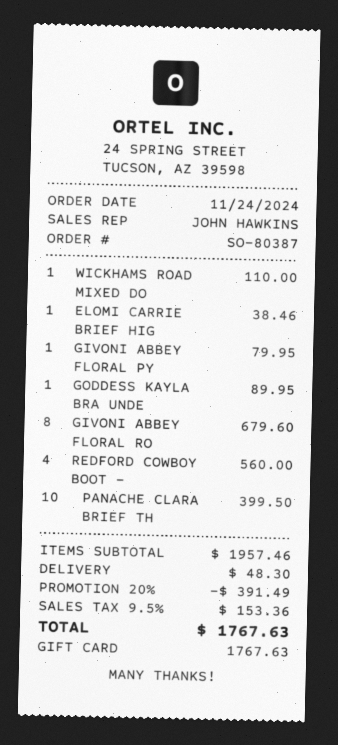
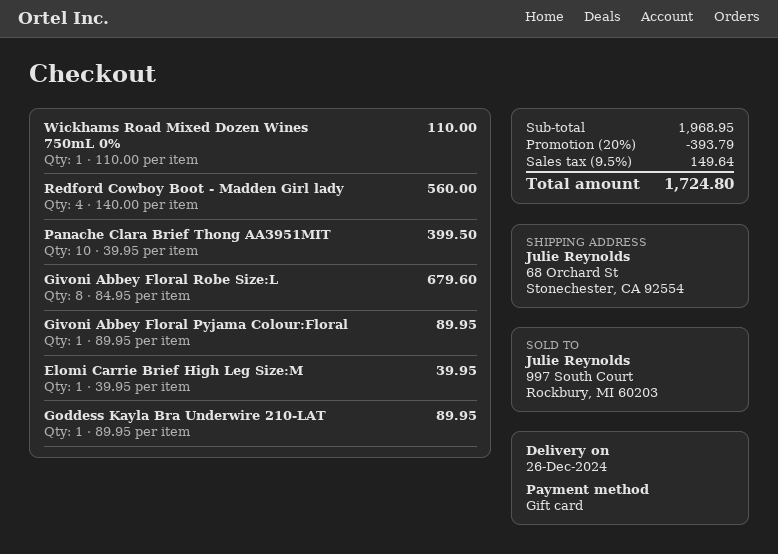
ELOMI CARRIE BRIEF HIG: 1 for 38.46 -> 1 for 39.95
GIVONI ABBEY FLORAL PY: 1 for 79.95 -> 1 for 89.95
subtotal: 1957.46 -> 1968.95
discount: 20% = 391.49 -> 20% = 393.79
shipping: 48.30 -> none
tax: 9.5% = 153.36 -> 9.5% = 149.64
total: 1767.63 -> 1724.80

